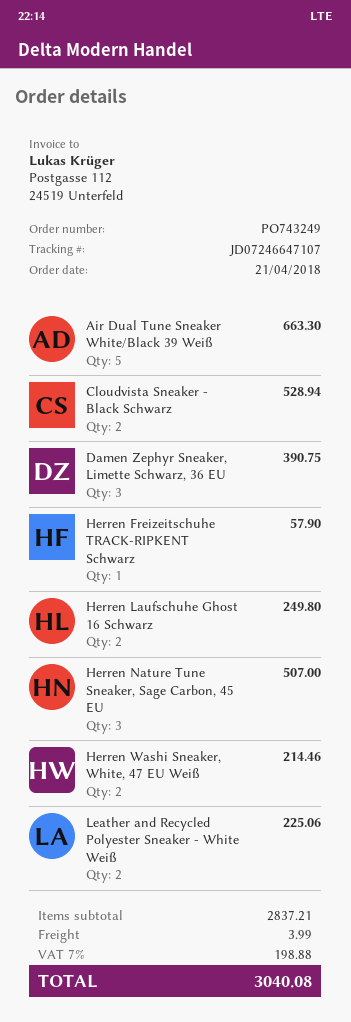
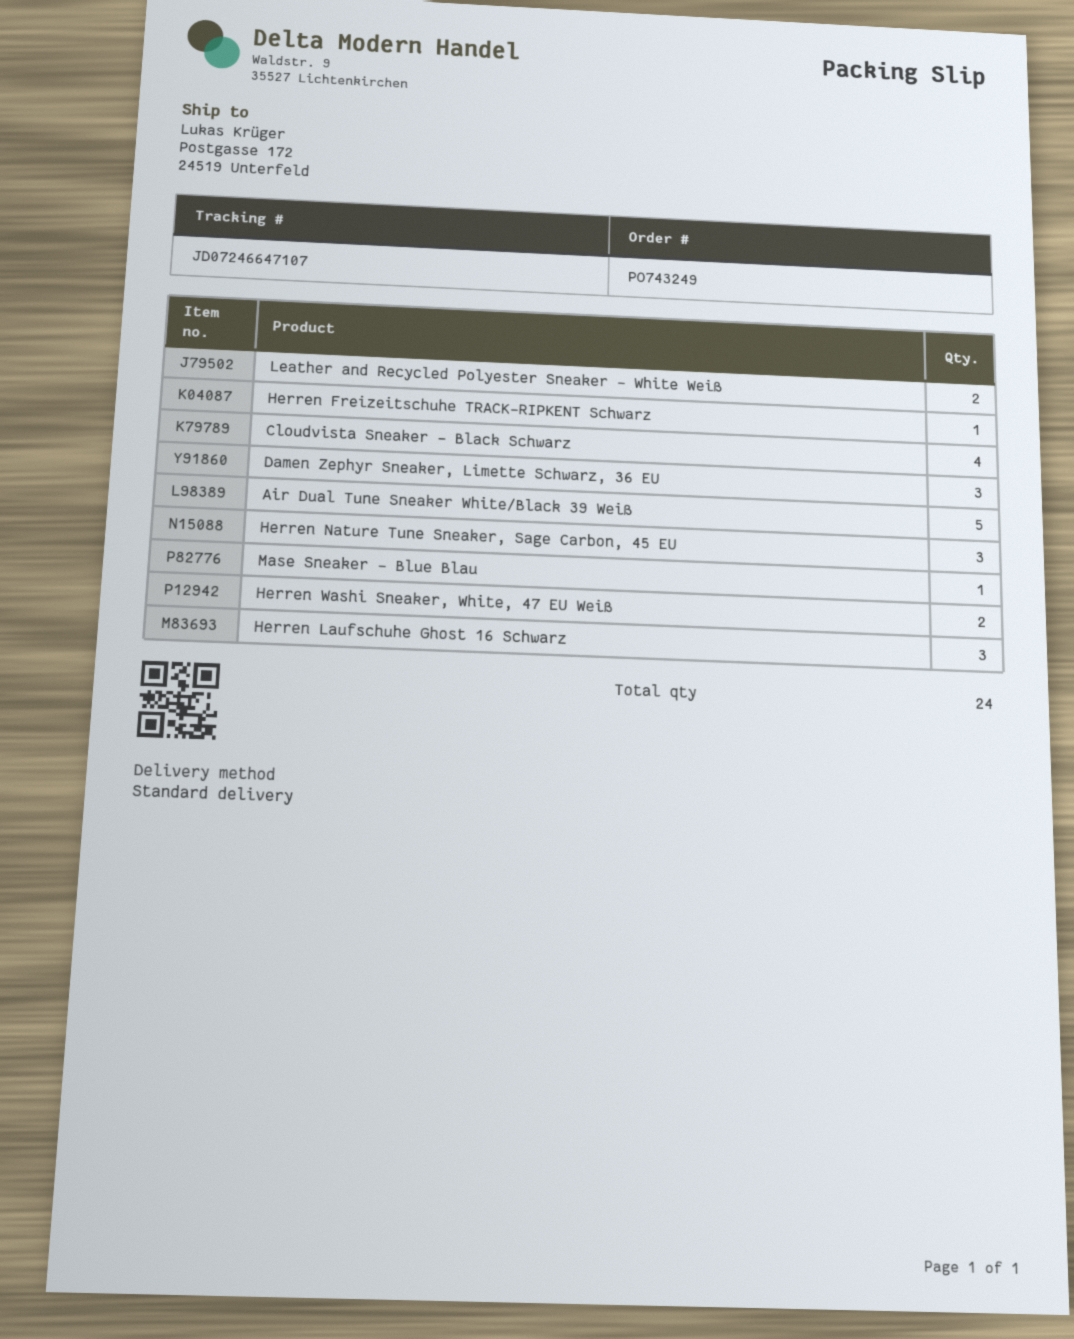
Cloudvista Sneaker - Black Schwarz: 2 -> 4
Herren Laufschuhe Ghost 16 Schwarz: 2 -> 3
Mase Sneaker - Blue Blau: none -> 1

